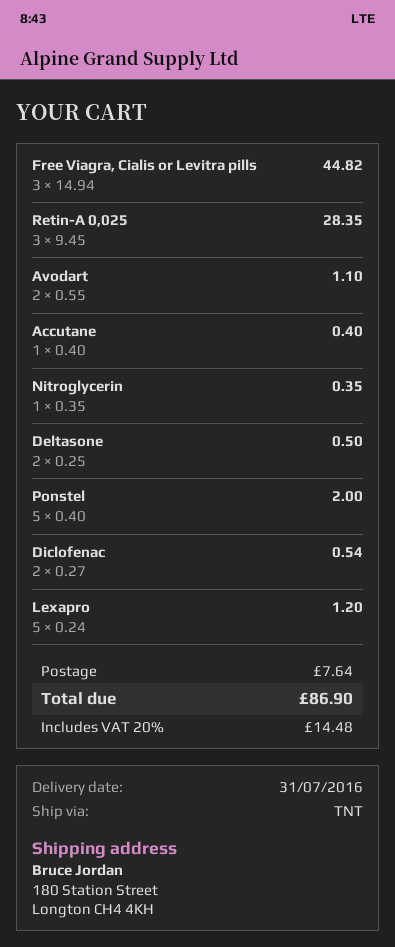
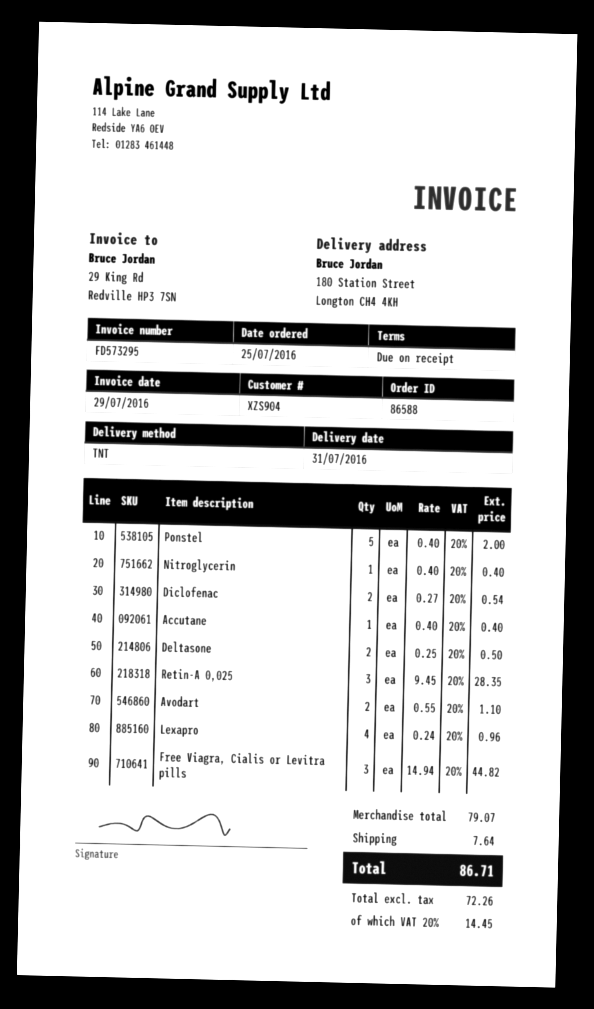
Nitroglycerin: 1 x 0.35 = 0.35 -> 1 x 0.40 = 0.40
Lexapro: 5 x 0.24 = 1.20 -> 4 x 0.24 = 0.96
tax: 20% = 14.48 -> 20% = 14.45
total: 86.90 -> 86.71

